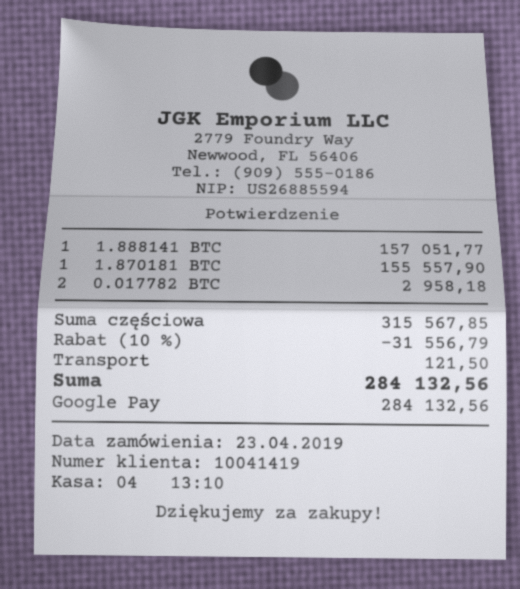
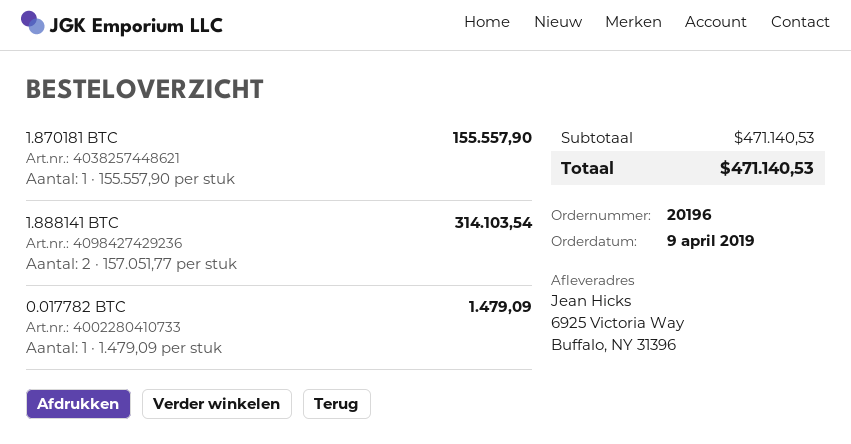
order date: 2019-04-23 -> 2019-04-09
1.888141 BTC: 1 for 157051.77 -> 2 for 314103.54
0.017782 BTC: 2 for 2958.18 -> 1 for 1479.09
subtotal: 315567.85 -> 471140.53
discount: 10% = 31556.79 -> none
shipping: 121.50 -> none
total: 284132.56 -> 471140.53

